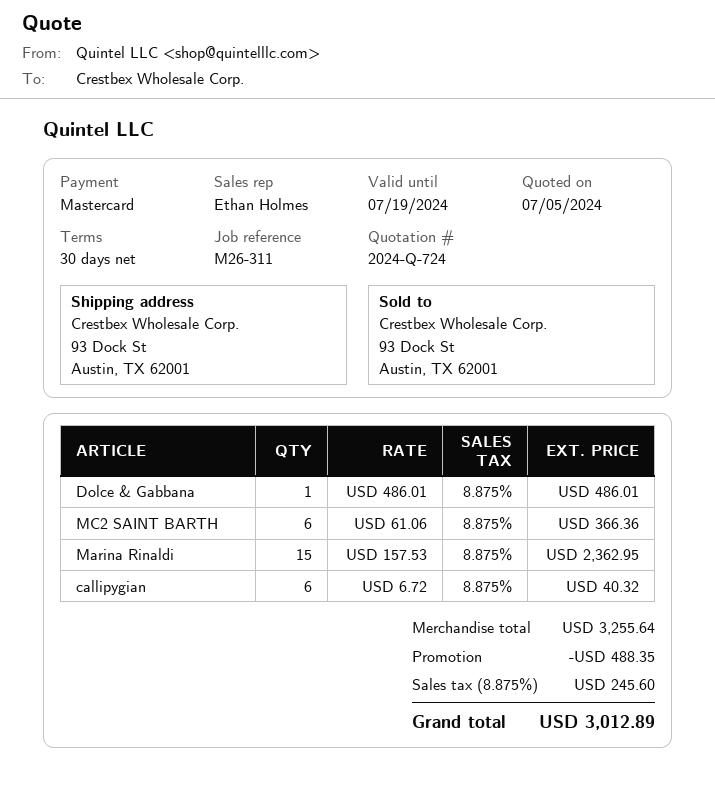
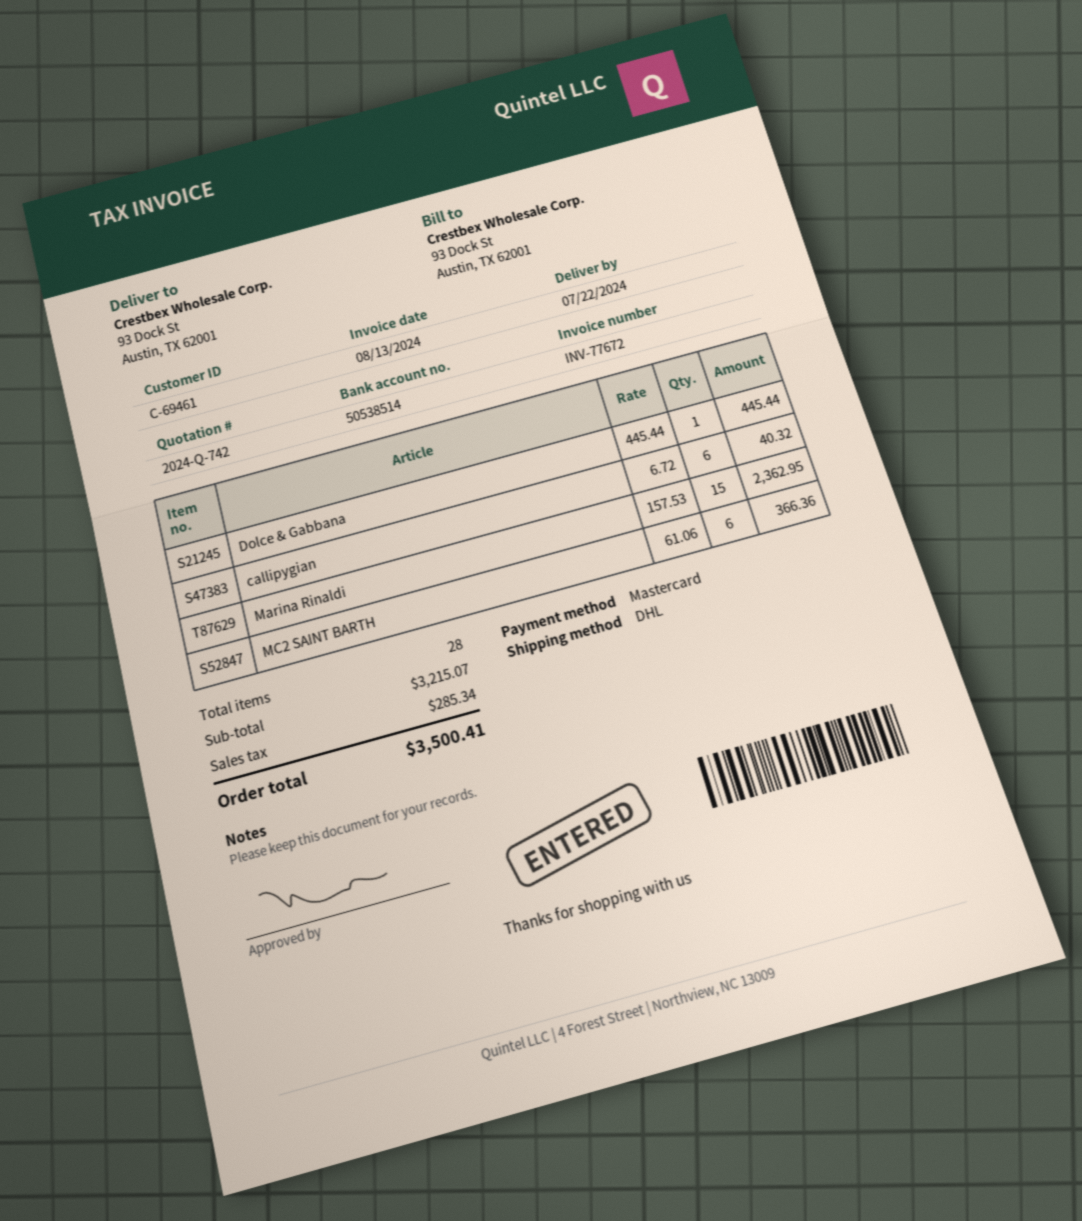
quote number: 2024-Q-724 -> 2024-Q-742
Dolce & Gabbana: 1 x 486.01 = 486.01 -> 1 x 445.44 = 445.44
subtotal: 3255.64 -> 3215.07
discount: 488.35 -> none
tax: 245.60 -> 285.34
total: 3012.89 -> 3500.41

